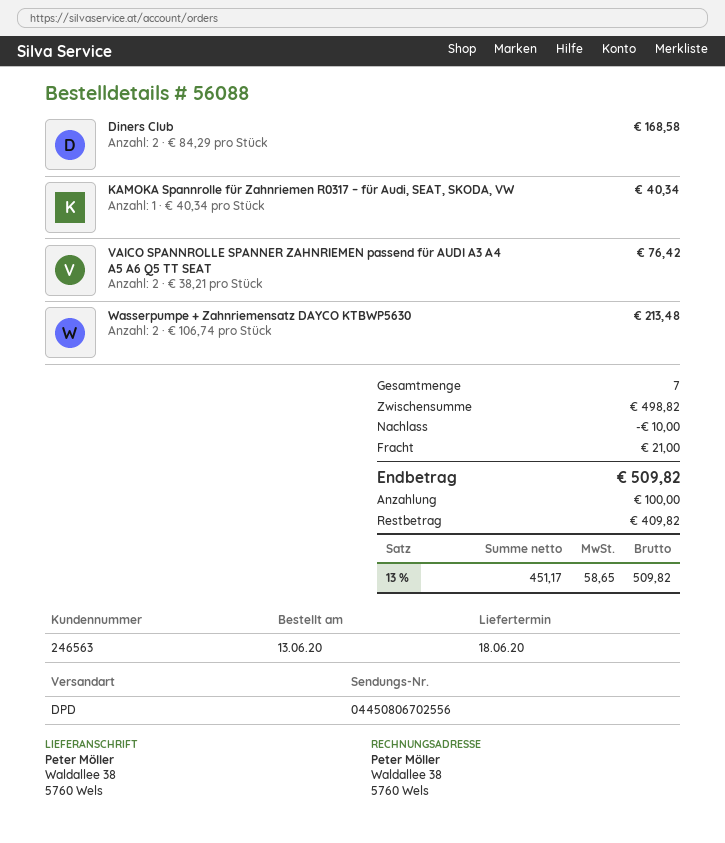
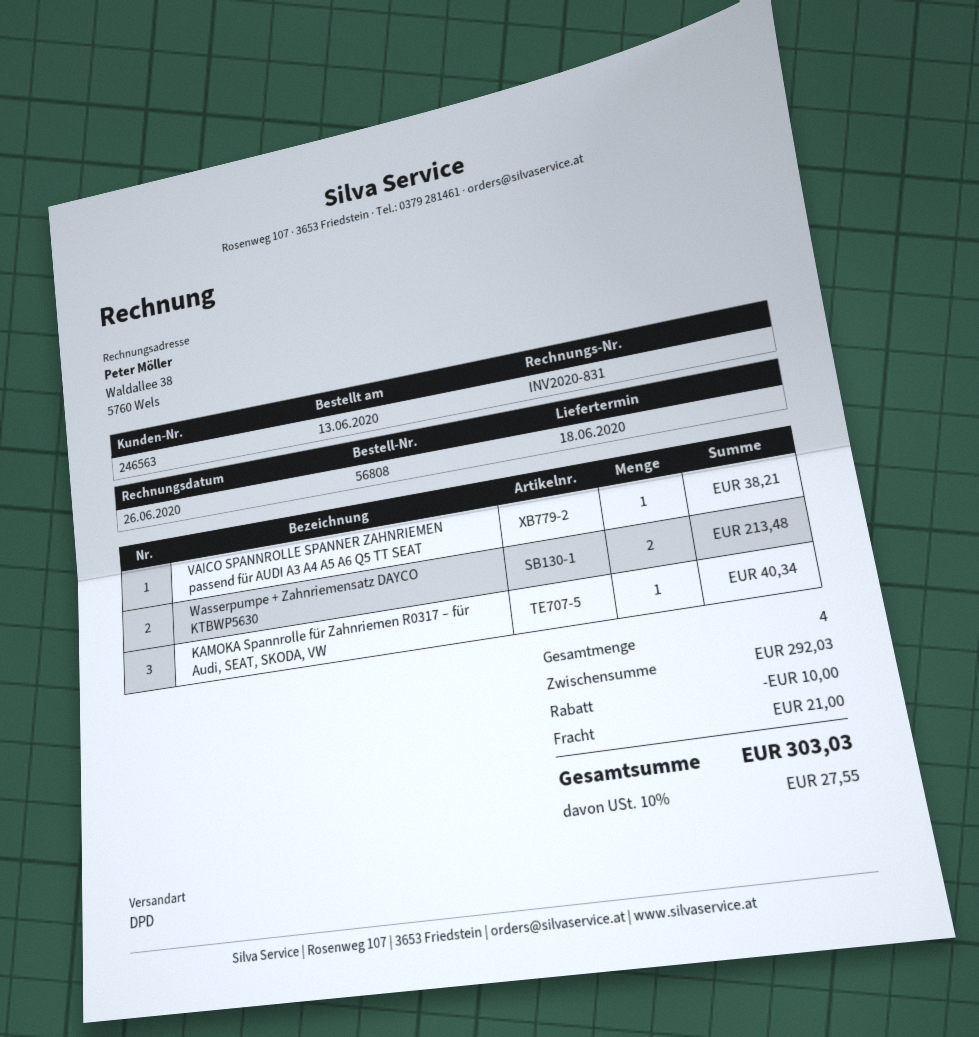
order number: 56088 -> 56808
Diners Club: 2 for 168.58 -> none
VAICO SPANNROLLE SPANNER ZAHNRIEMEN passend für AUDI A3 A4 A5 A6 Q5 TT SEAT: 2 for 76.42 -> 1 for 38.21
total quantity: 7 -> 4
subtotal: 498.82 -> 292.03
tax: 13% = 58.65 -> 10% = 27.55
total: 509.82 -> 303.03

